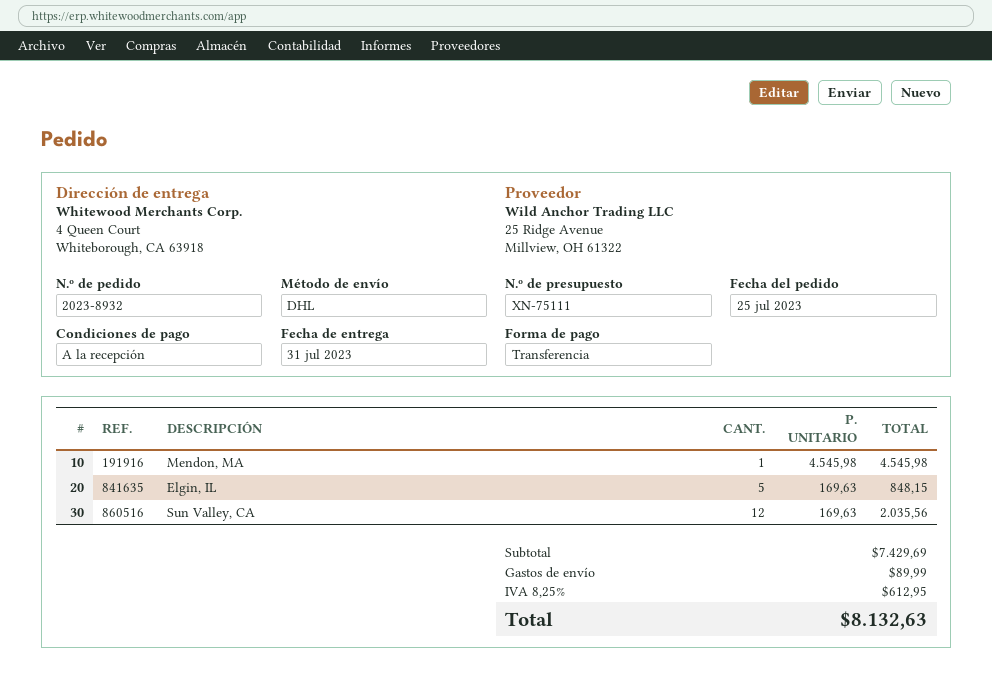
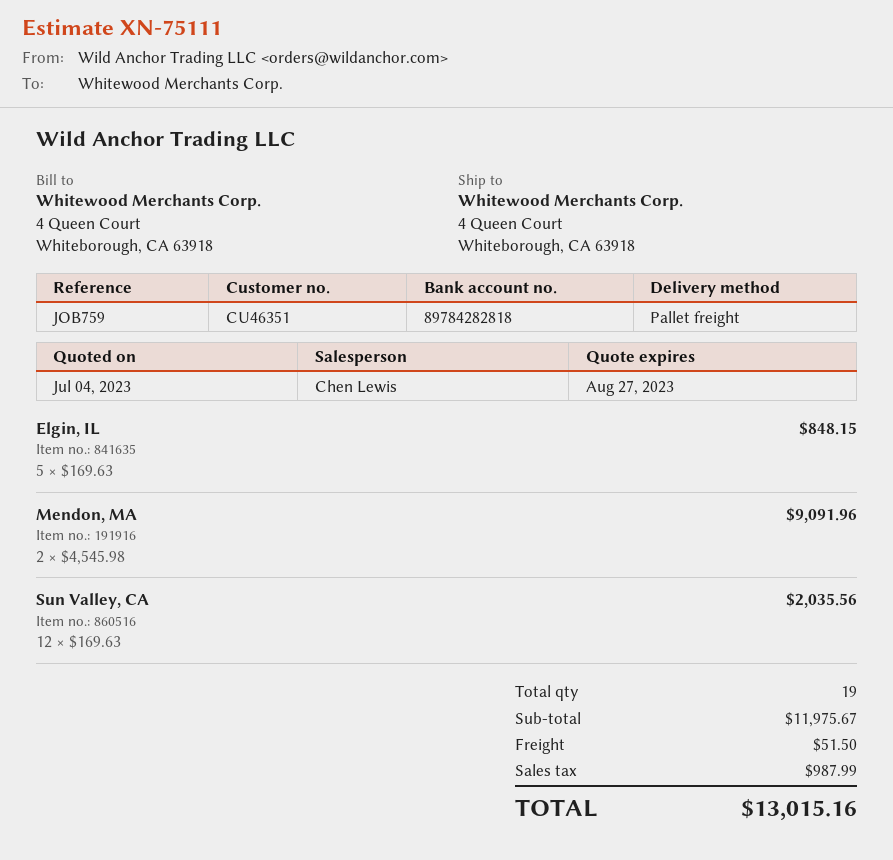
shipping method: DHL -> pallet freight
Mendon, MA: 1 x 4545.98 = 4545.98 -> 2 x 4545.98 = 9091.96
subtotal: 7429.69 -> 11975.67
shipping: 89.99 -> 51.50
tax: 612.95 -> 987.99
total: 8132.63 -> 13015.16

